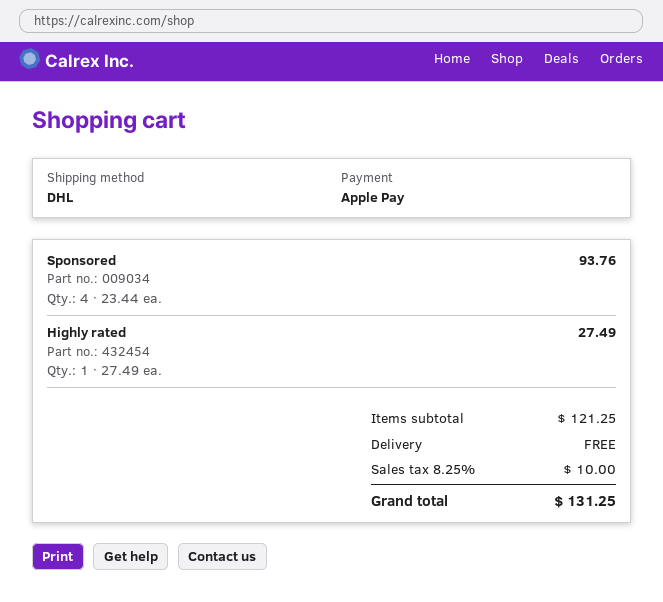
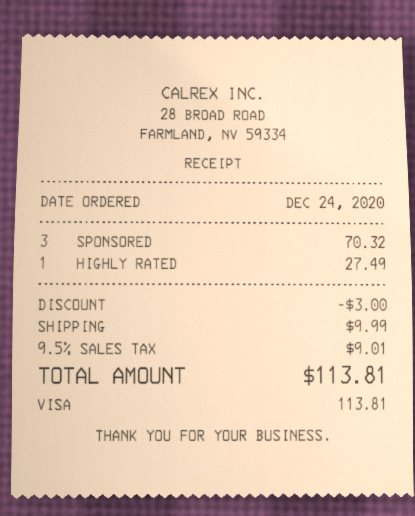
payment method: Apple Pay -> Visa
Sponsored: 4 for 93.76 -> 3 for 70.32
discount: none -> 3.00
shipping: 0.00 -> 9.99
tax: 8.25% = 10.00 -> 9.5% = 9.01
total: 131.25 -> 113.81

